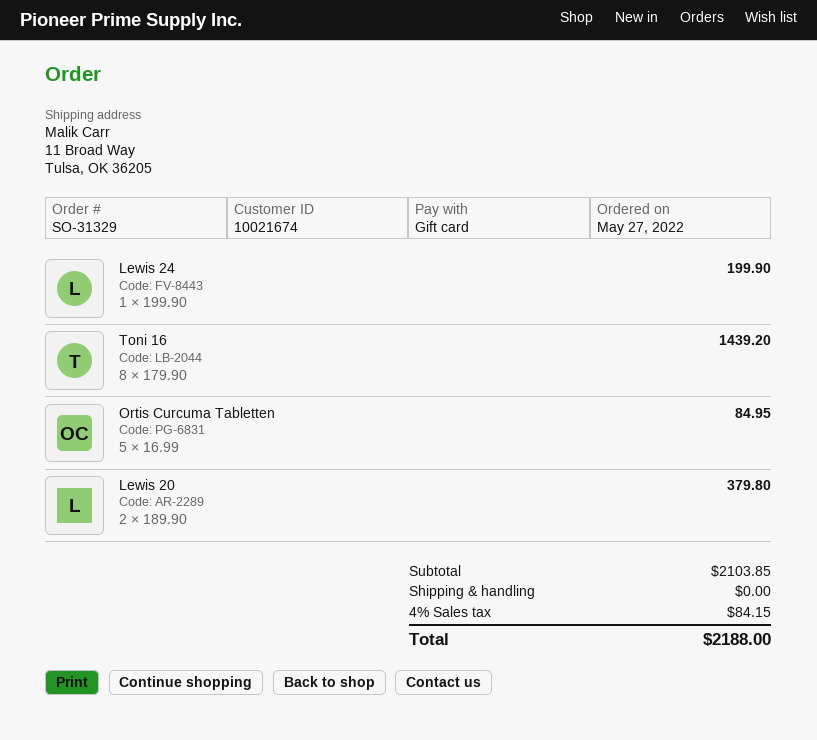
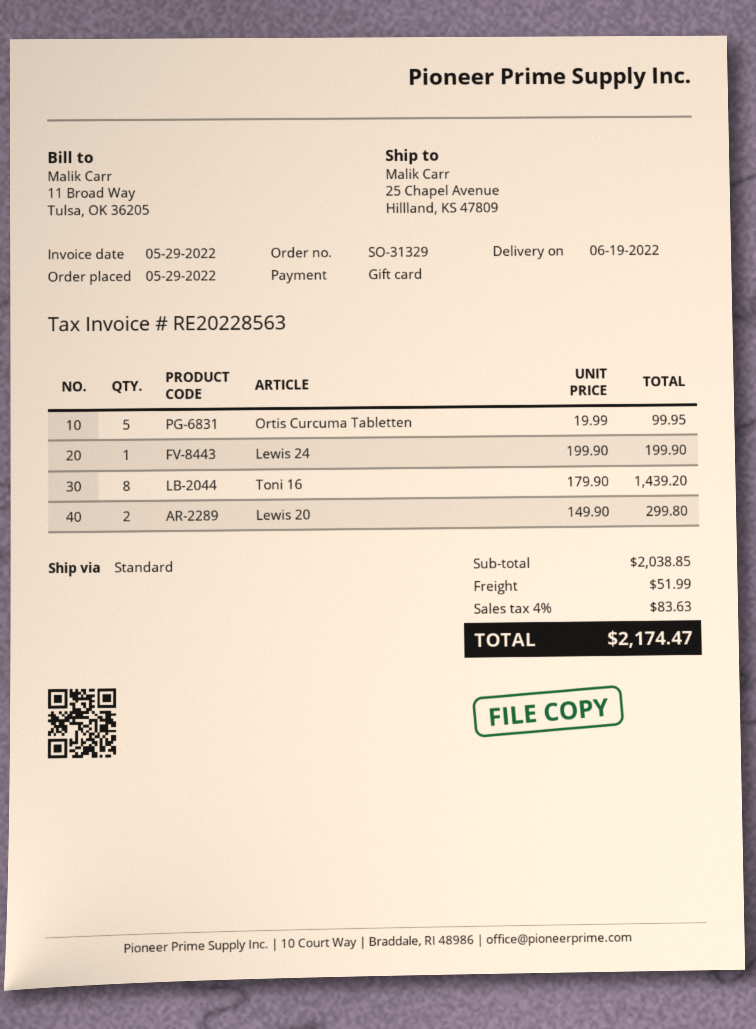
order date: 2022-05-27 -> 2022-05-29
ship to: 11 Broad Way, Tulsa, OK 36205 -> 25 Chapel Avenue, Hillland, KS 47809
Ortis Curcuma Tabletten: 5 x 16.99 = 84.95 -> 5 x 19.99 = 99.95
Lewis 20: 2 x 189.90 = 379.80 -> 2 x 149.90 = 299.80
subtotal: 2103.85 -> 2038.85
shipping: 0.00 -> 51.99
tax: 4% = 84.15 -> 4% = 83.63
total: 2188.00 -> 2174.47

